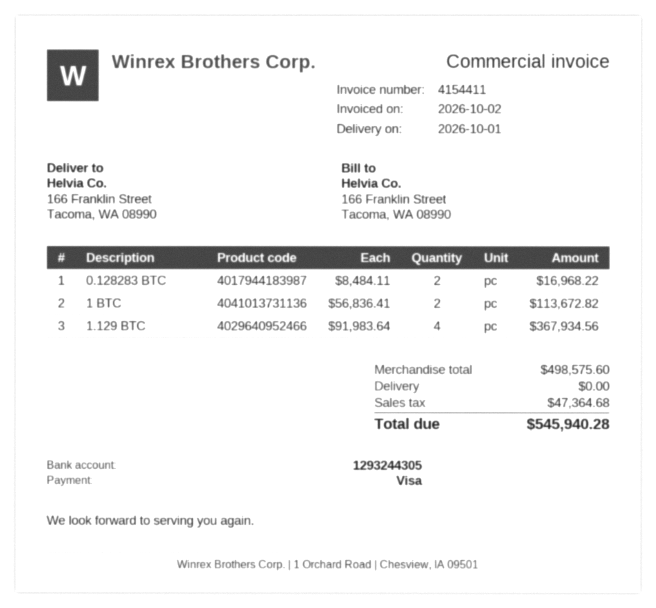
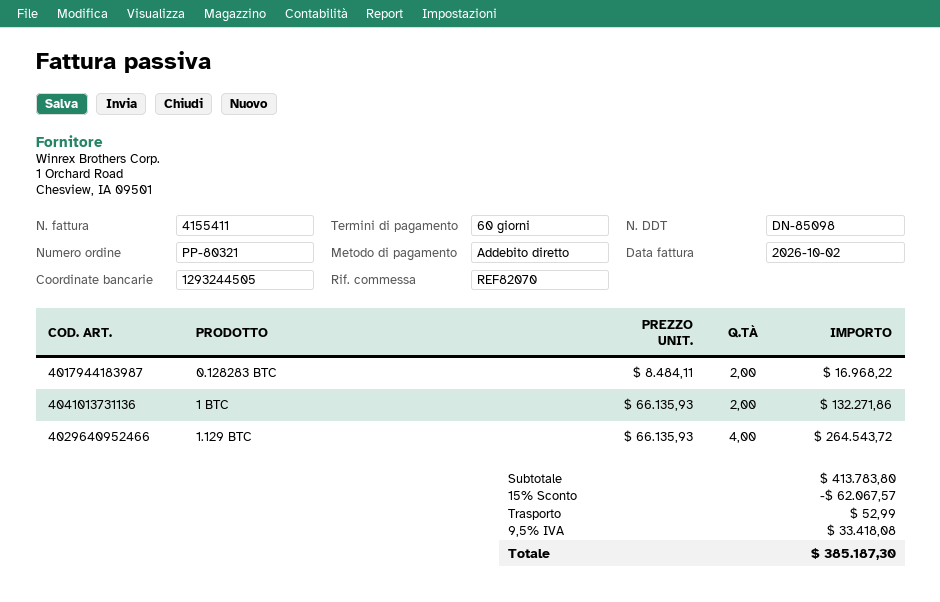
invoice number: 4154411 -> 4155411
payment method: Visa -> direct debit
bank account: 1293244305 -> 1293244505
1 BTC: 2 x 56836.41 = 113672.82 -> 2 x 66135.93 = 132271.86
1.129 BTC: 4 x 91983.64 = 367934.56 -> 4 x 66135.93 = 264543.72
subtotal: 498575.60 -> 413783.80
discount: none -> 15% = 62067.57
shipping: 0.00 -> 52.99
tax: 47364.68 -> 33418.08
total: 545940.28 -> 385187.30

